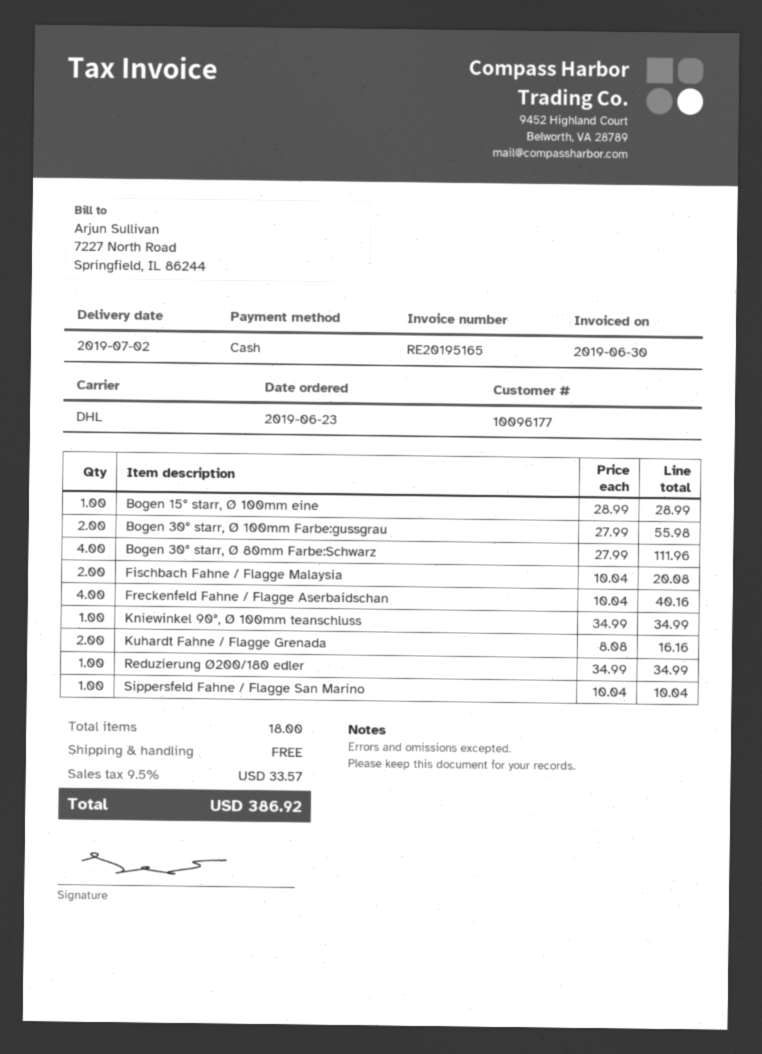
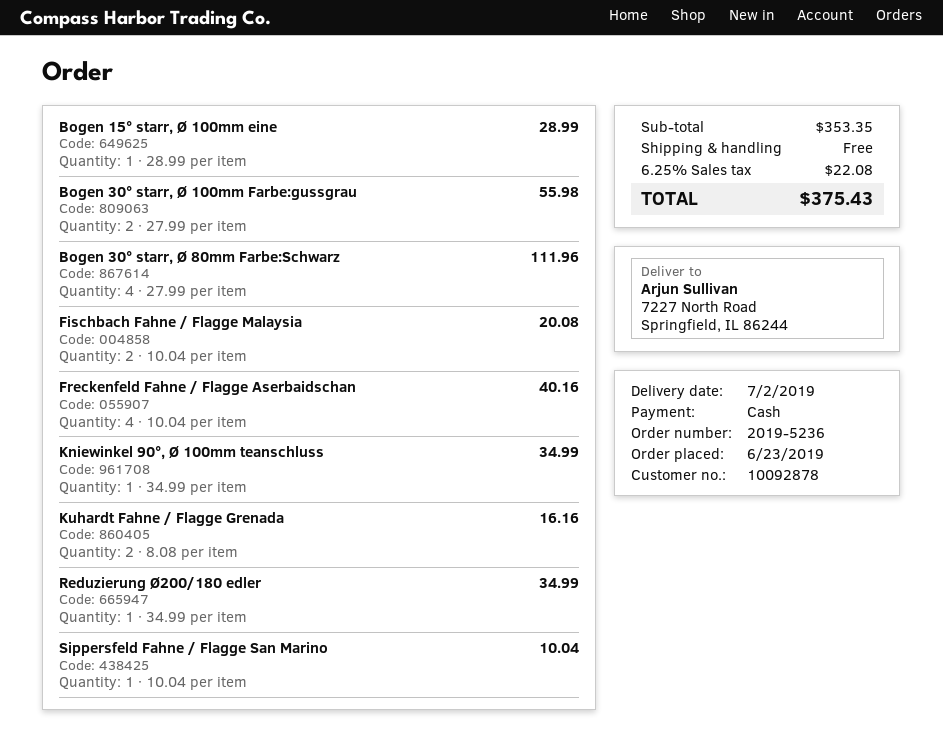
customer number: 10096177 -> 10092878
tax: 9.5% = 33.57 -> 6.25% = 22.08
total: 386.92 -> 375.43

